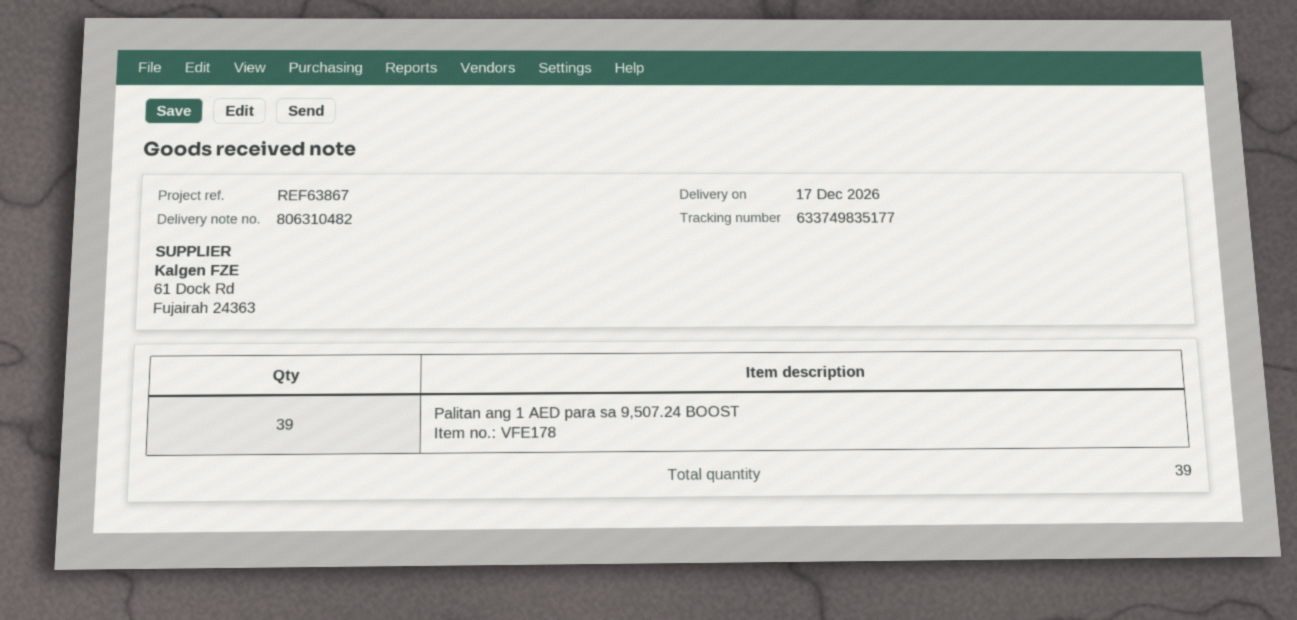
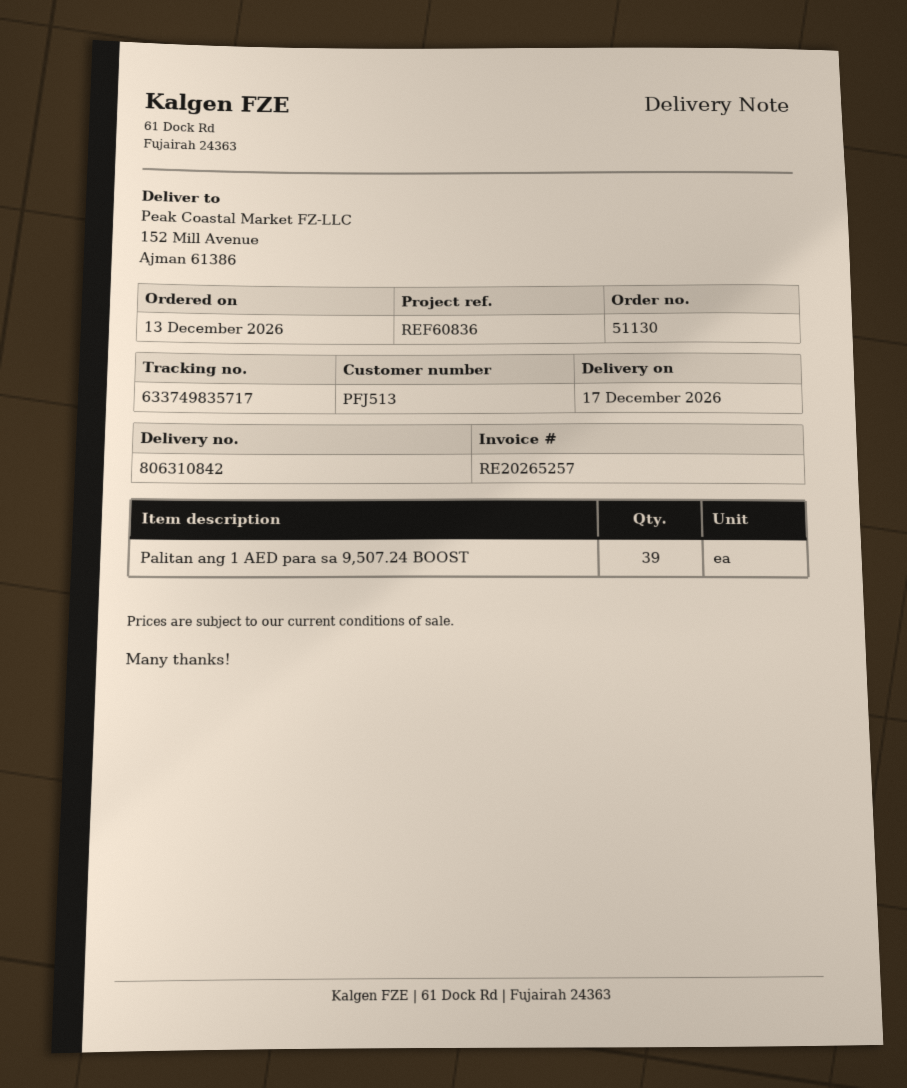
delivery note number: 806310482 -> 806310842
reference: REF63867 -> REF60836
tracking number: 633749835177 -> 633749835717

